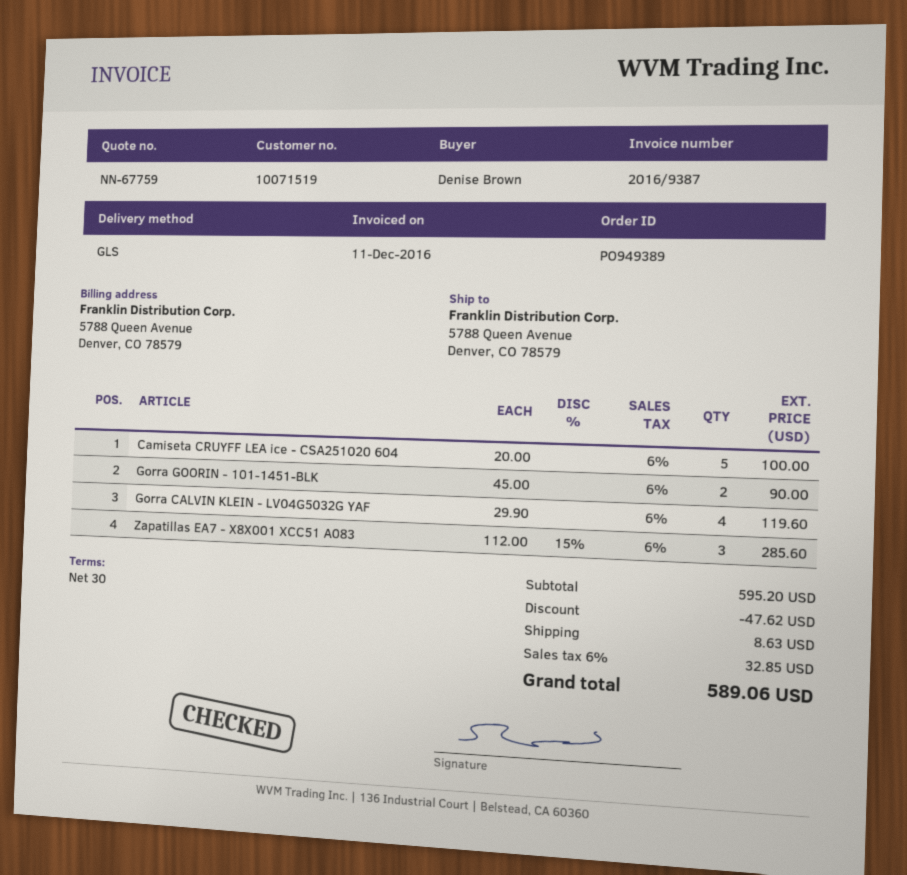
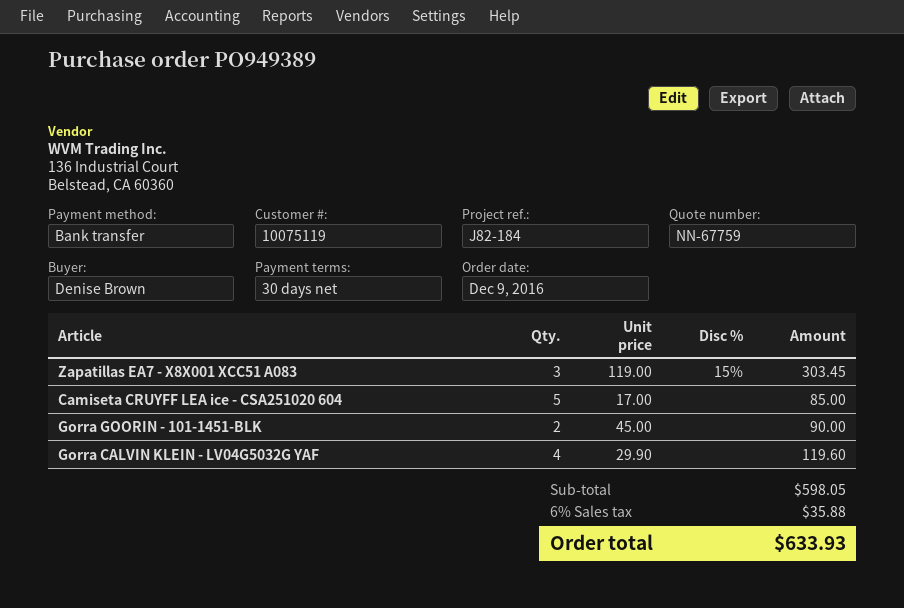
customer number: 10071519 -> 10075119
Camiseta CRUYFF LEA ice - CSA251020 604: 5 x 20.00 = 100.00 -> 5 x 17.00 = 85.00
Zapatillas EA7 - X8X001 XCC51 A083: 3 x 112.00 - 15% = 285.60 -> 3 x 119.00 - 15% = 303.45
subtotal: 595.20 -> 598.05
discount: 47.62 -> none
shipping: 8.63 -> none
tax: 6% = 32.85 -> 6% = 35.88
total: 589.06 -> 633.93

